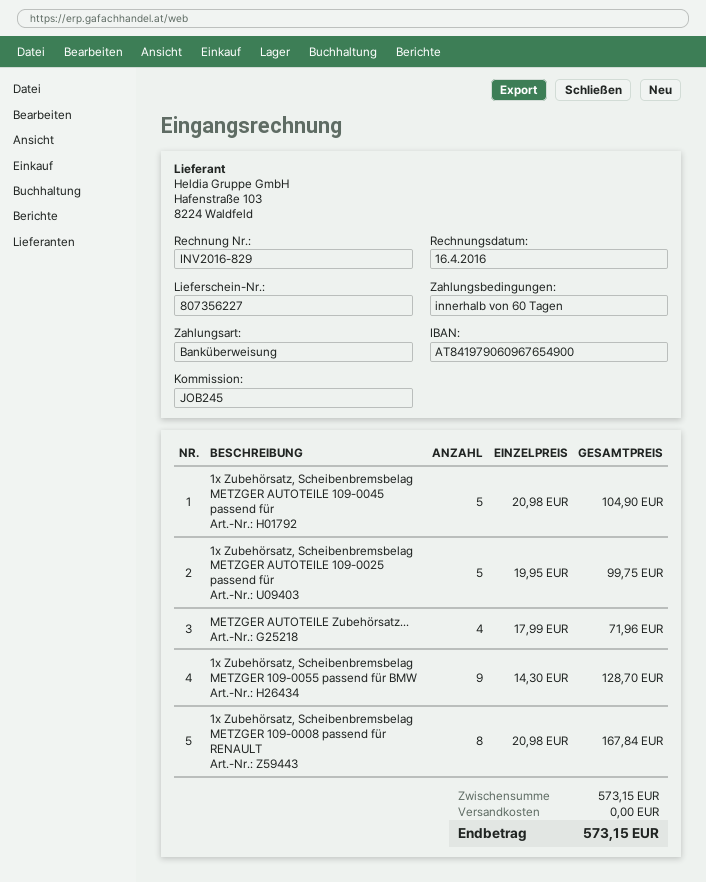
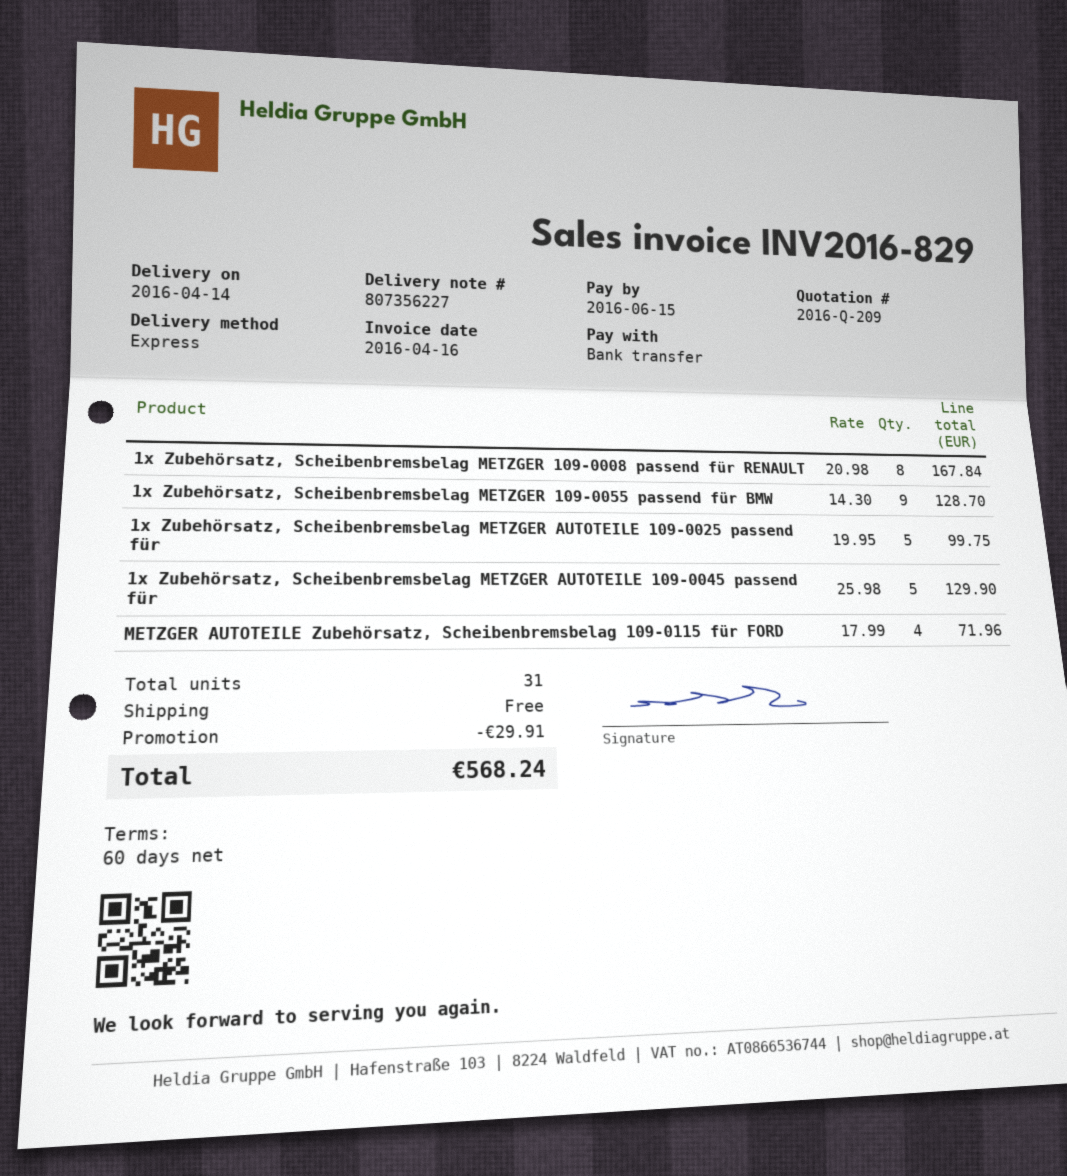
1x Zubehörsatz, Scheibenbremsbelag METZGER AUTOTEILE 109-0045 passend für: 5 x 20.98 = 104.90 -> 5 x 25.98 = 129.90
discount: none -> 29.91
total: 573.15 -> 568.24

